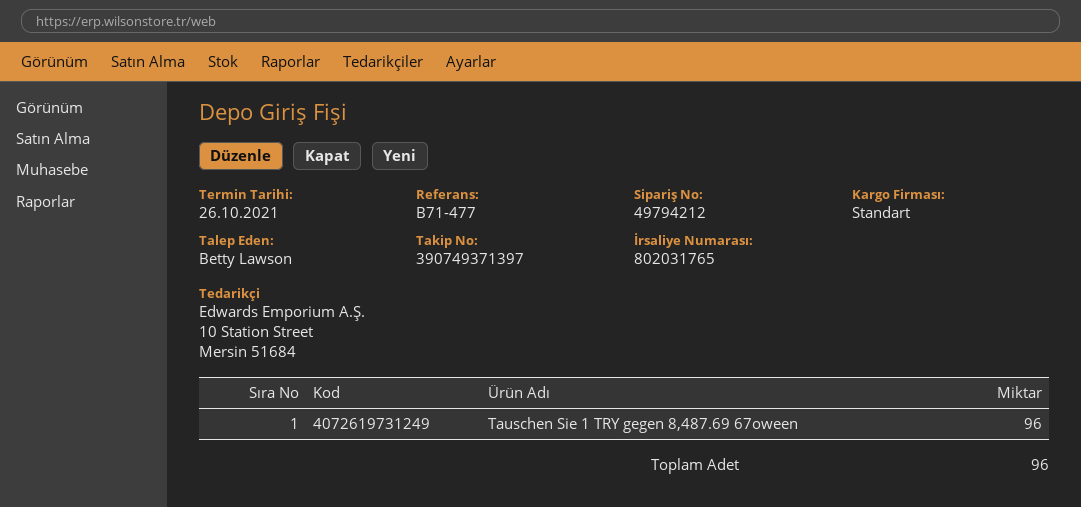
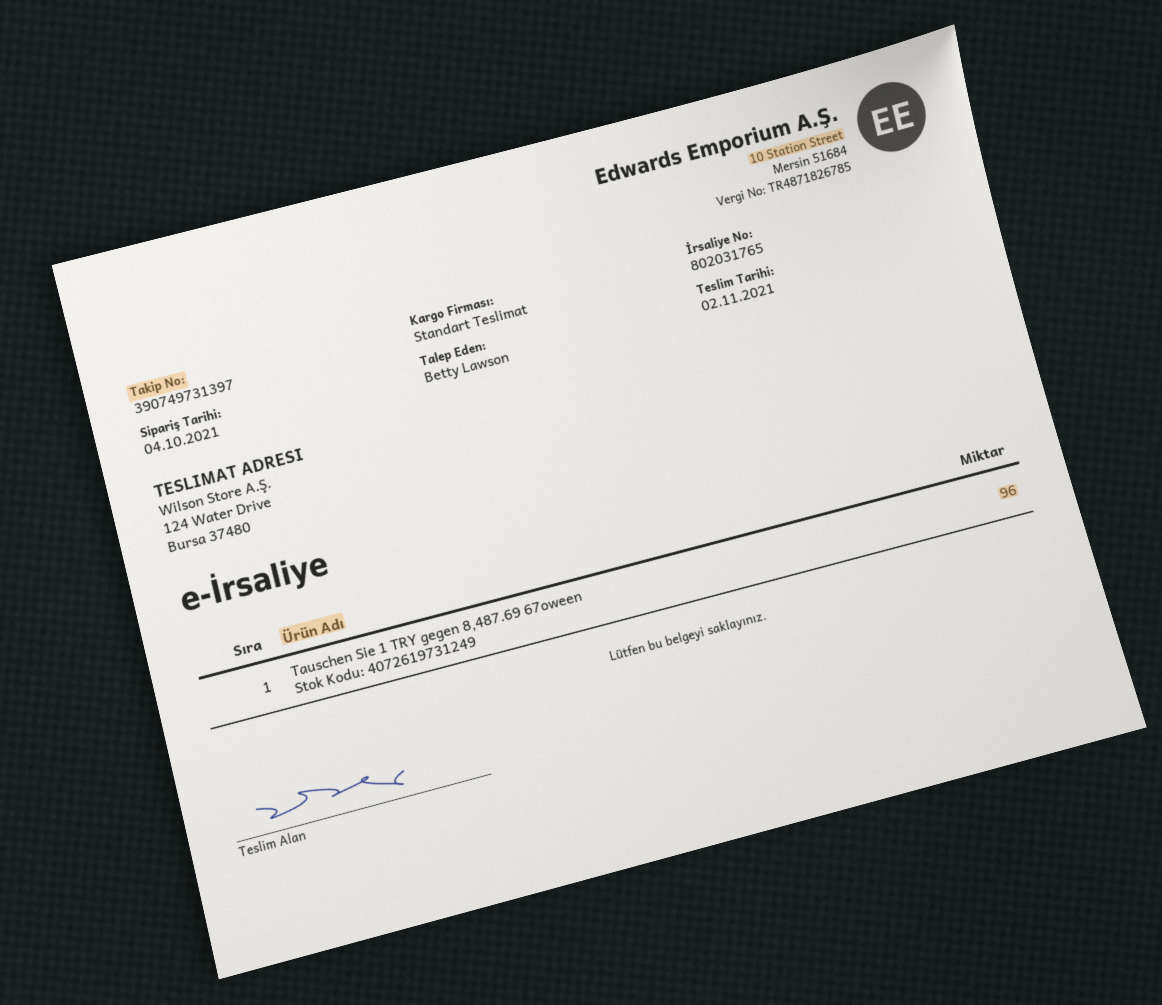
delivery date: 2021-10-26 -> 2021-11-02
tracking number: 390749371397 -> 390749731397

